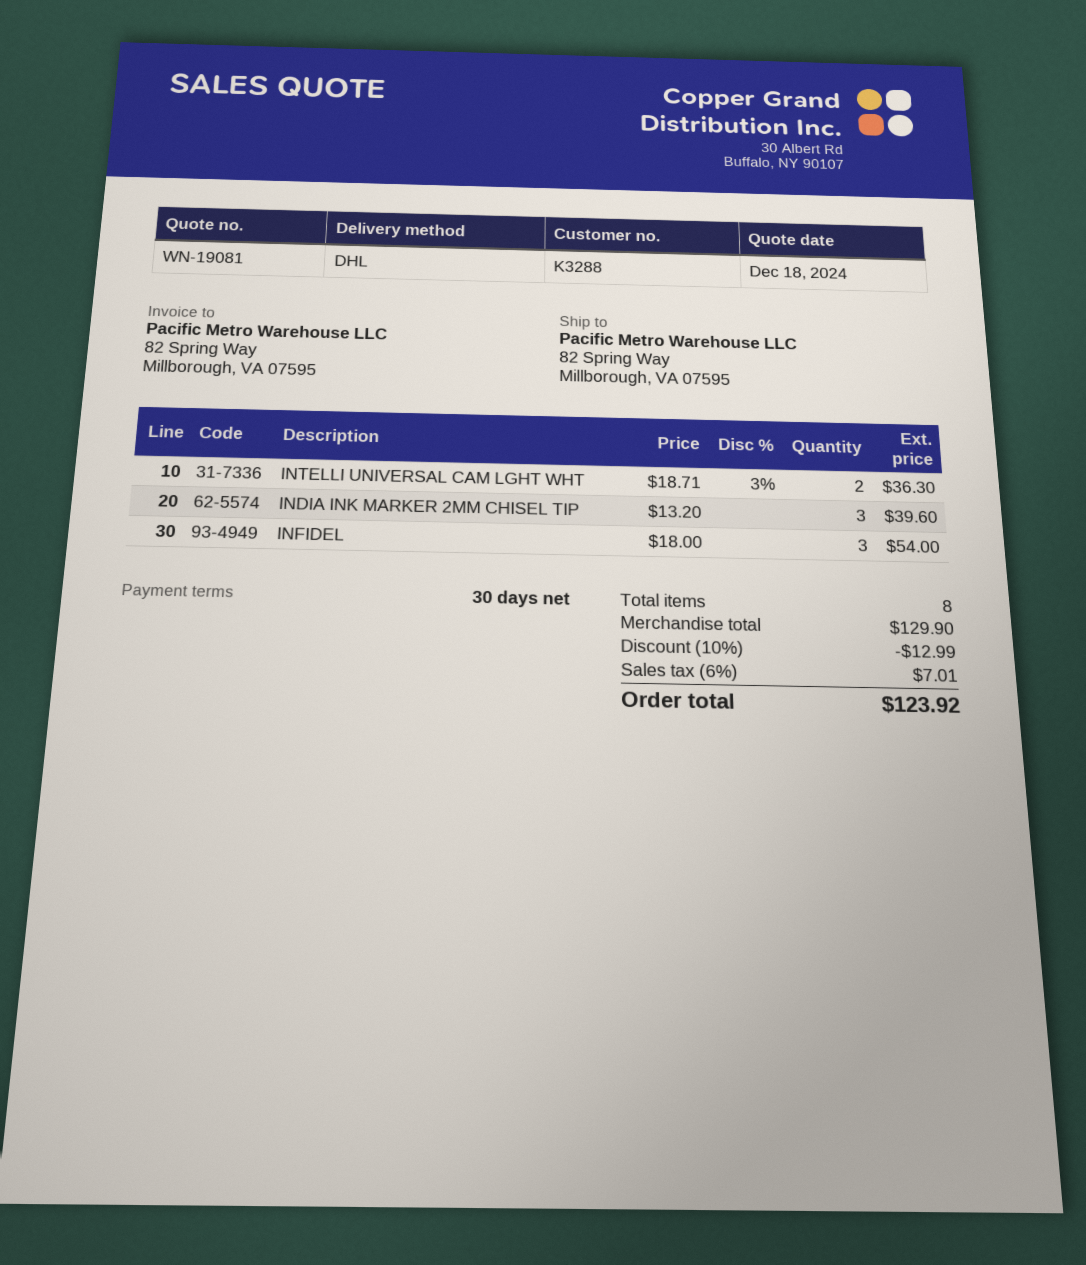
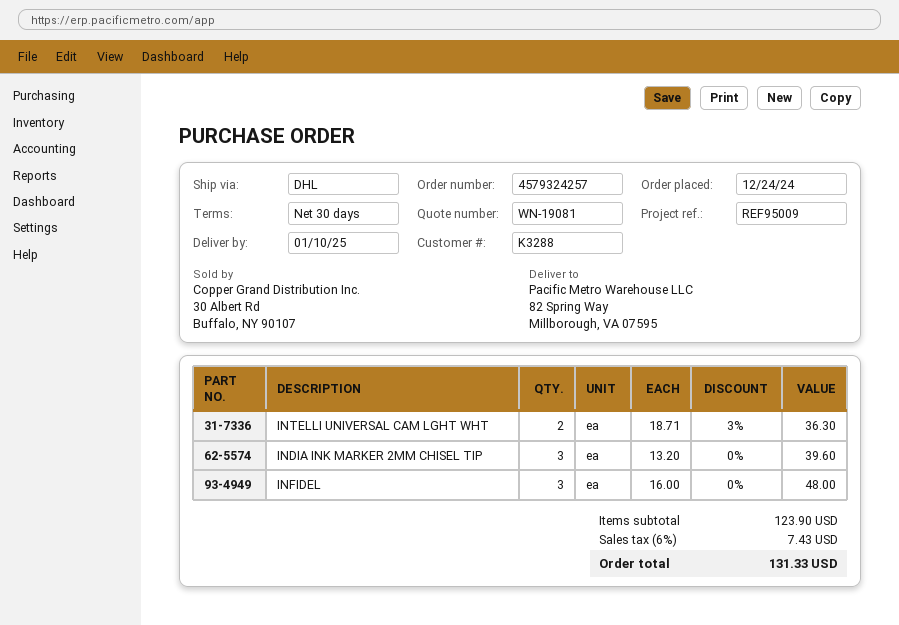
INFIDEL: 3 x 18.00 = 54.00 -> 3 x 16.00 = 48.00
subtotal: 129.90 -> 123.90
discount: 10% = 12.99 -> none
tax: 6% = 7.01 -> 6% = 7.43
total: 123.92 -> 131.33

